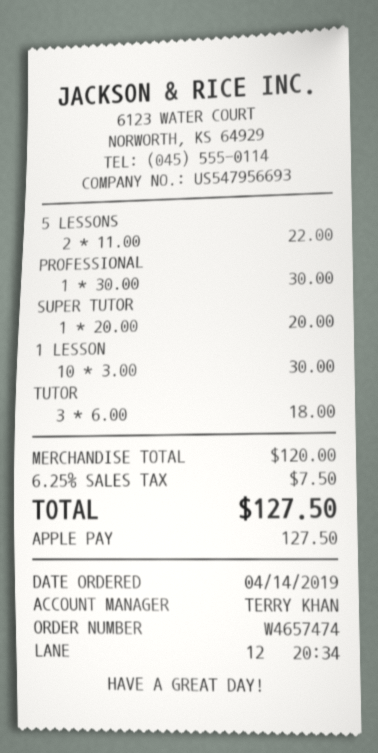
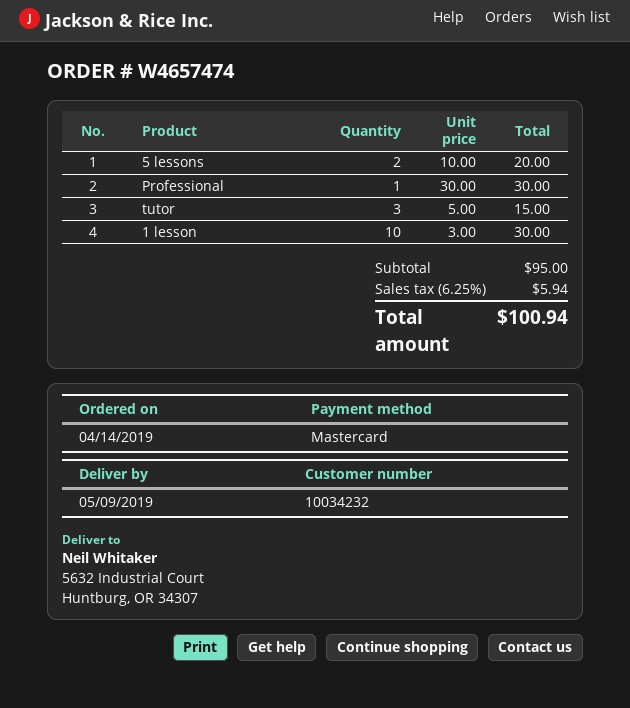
payment method: Apple Pay -> Mastercard
5 LESSONS: 2 x 11.00 = 22.00 -> 2 x 10.00 = 20.00
SUPER TUTOR: 1 x 20.00 = 20.00 -> none
TUTOR: 3 x 6.00 = 18.00 -> 3 x 5.00 = 15.00
subtotal: 120.00 -> 95.00
tax: 6.25% = 7.50 -> 6.25% = 5.94
total: 127.50 -> 100.94

